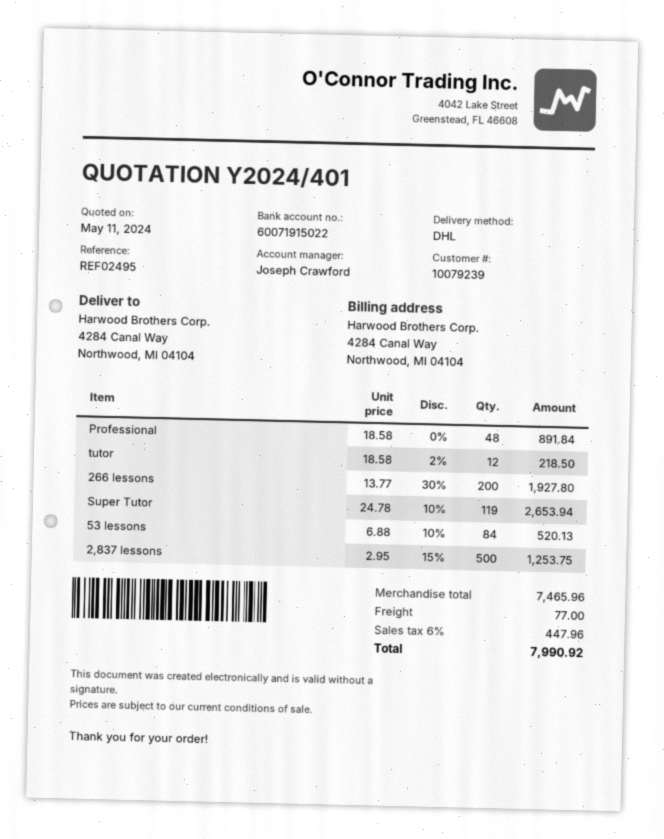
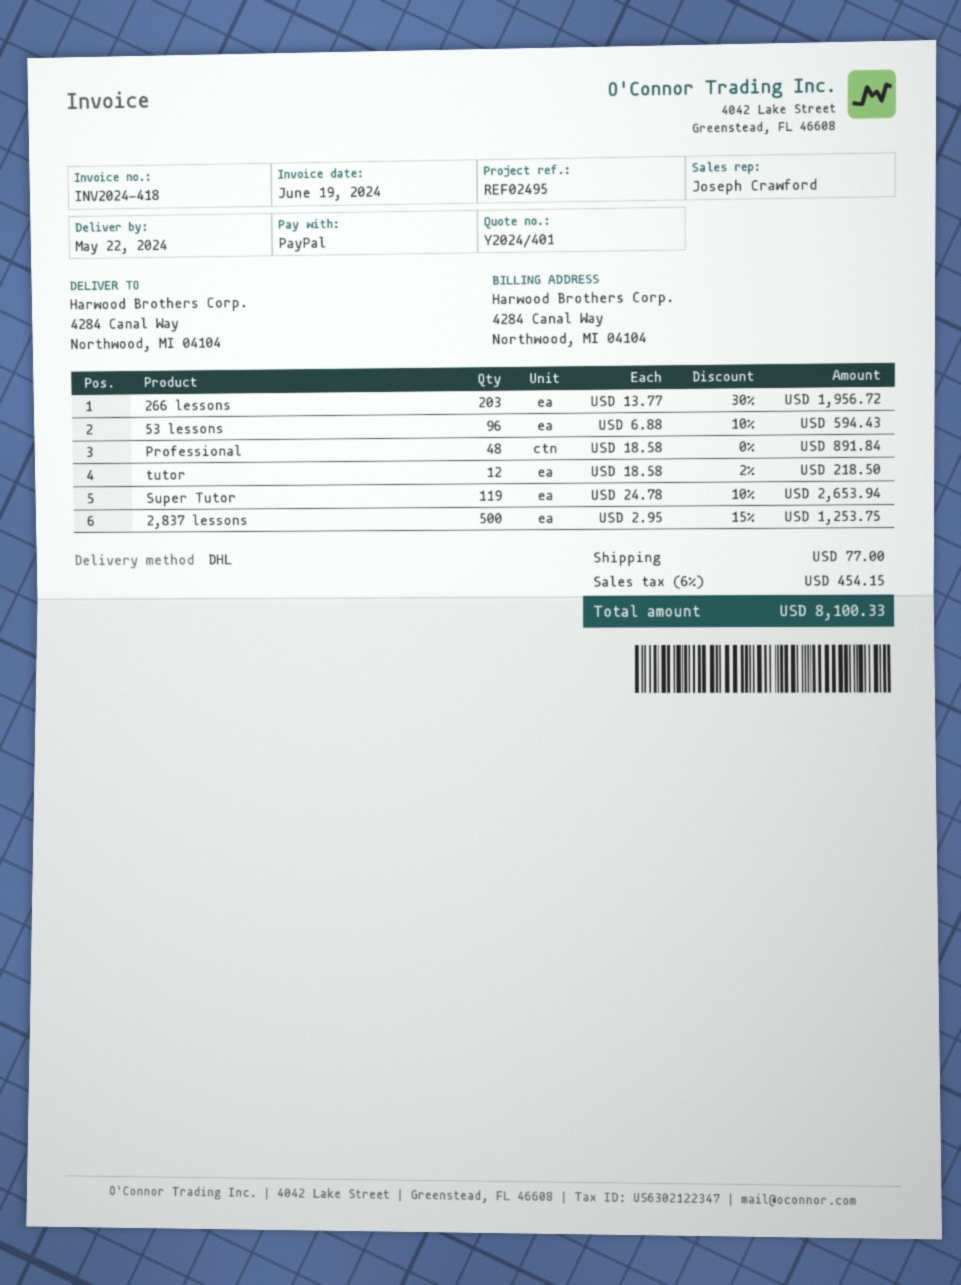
266 lessons: 200 x 13.77 - 30% = 1927.80 -> 203 x 13.77 - 30% = 1956.72
53 lessons: 84 x 6.88 - 10% = 520.13 -> 96 x 6.88 - 10% = 594.43
tax: 6% = 447.96 -> 6% = 454.15
total: 7990.92 -> 8100.33

